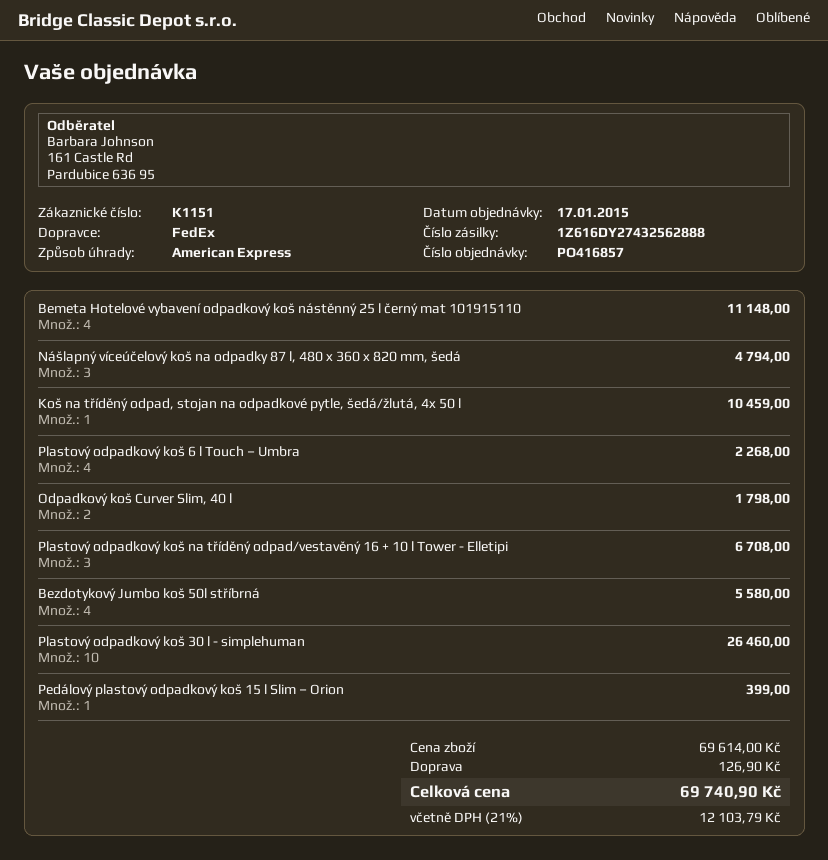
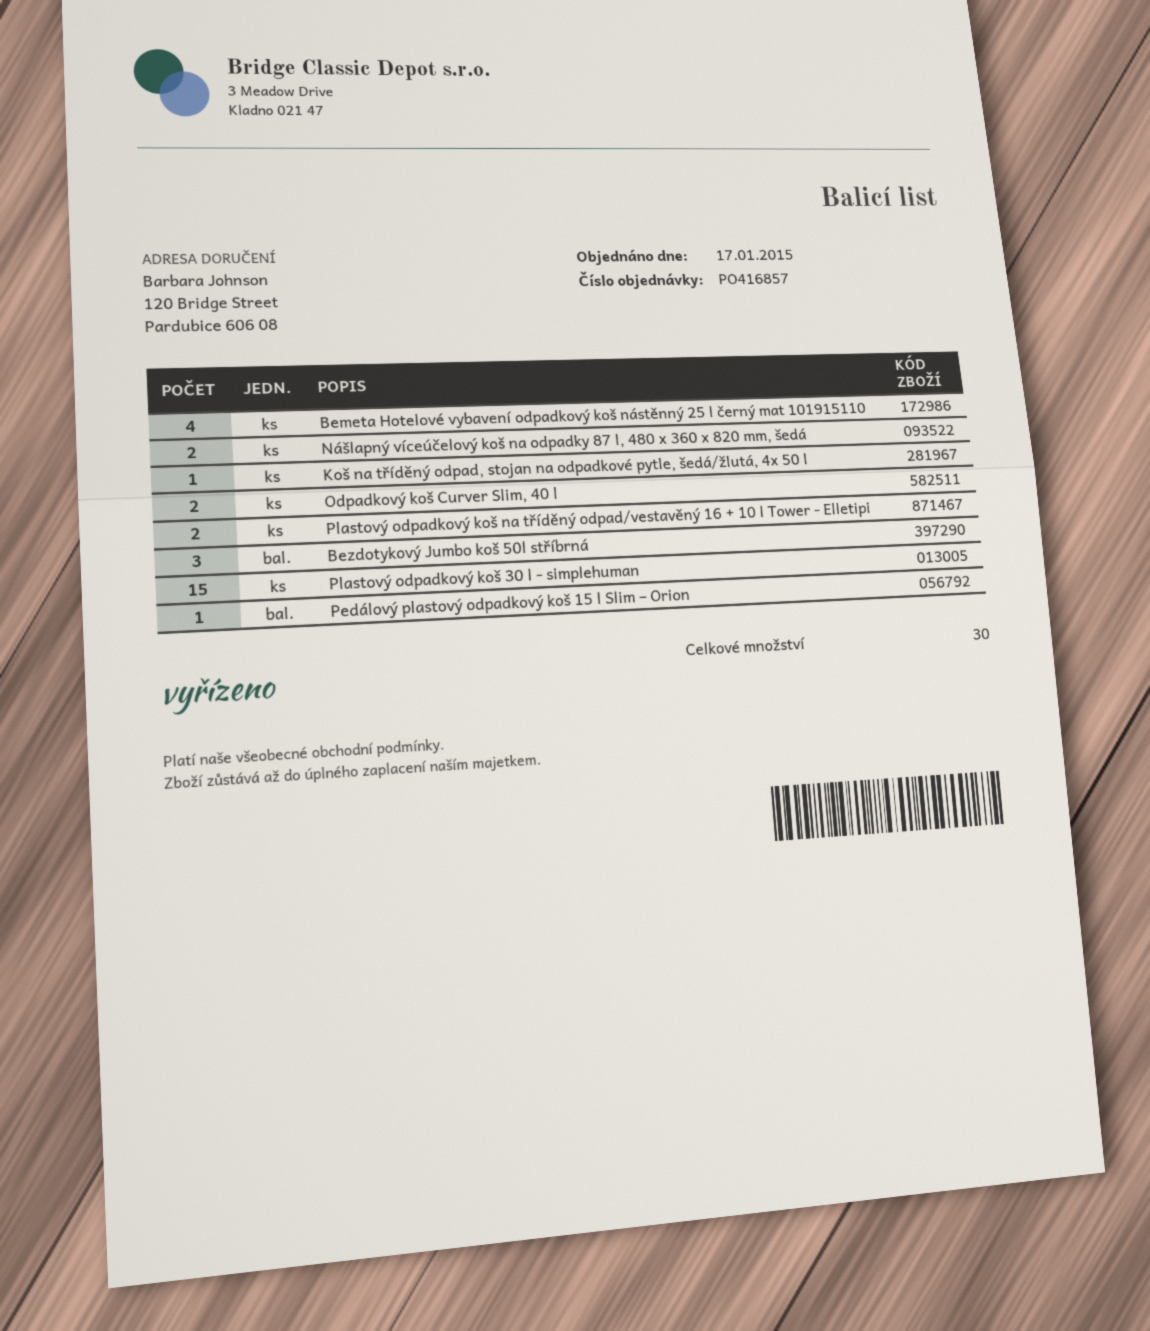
Nášlapný víceúčelový koš na odpadky 87 l, 480 x 360 x 820 mm, šedá: 3 -> 2
Plastový odpadkový koš 6 l Touch – Umbra: 4 -> none
Plastový odpadkový koš na tříděný odpad/vestavěný 16 + 10 l Tower - Elletipi: 3 -> 2
Bezdotykový Jumbo koš 50l stříbrná: 4 -> 3
Plastový odpadkový koš 30 l - simplehuman: 10 -> 15

